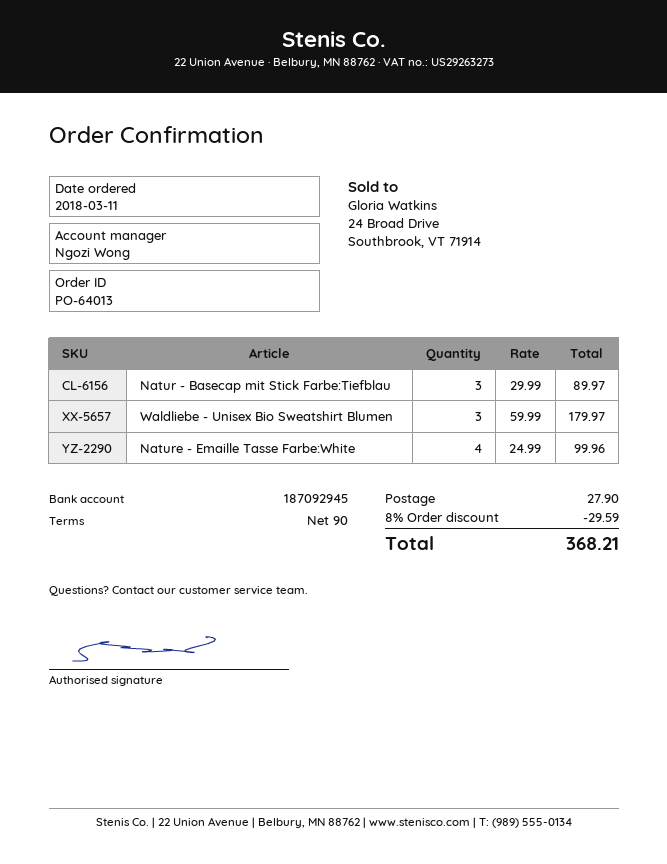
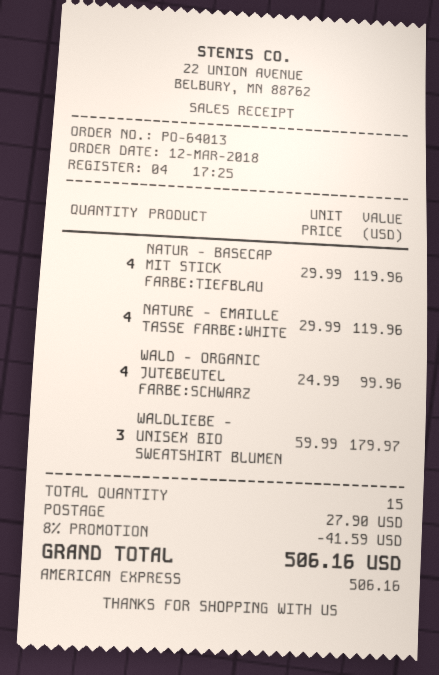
order date: 2018-03-11 -> 2018-03-12
Natur - Basecap mit Stick Farbe:Tiefblau: 3 x 29.99 = 89.97 -> 4 x 29.99 = 119.96
Nature - Emaille Tasse Farbe:White: 4 x 24.99 = 99.96 -> 4 x 29.99 = 119.96
WALD - ORGANIC JUTEBEUTEL FARBE:SCHWARZ: none -> 4 x 24.99 = 99.96
discount: 8% = 29.59 -> 8% = 41.59
total: 368.21 -> 506.16

